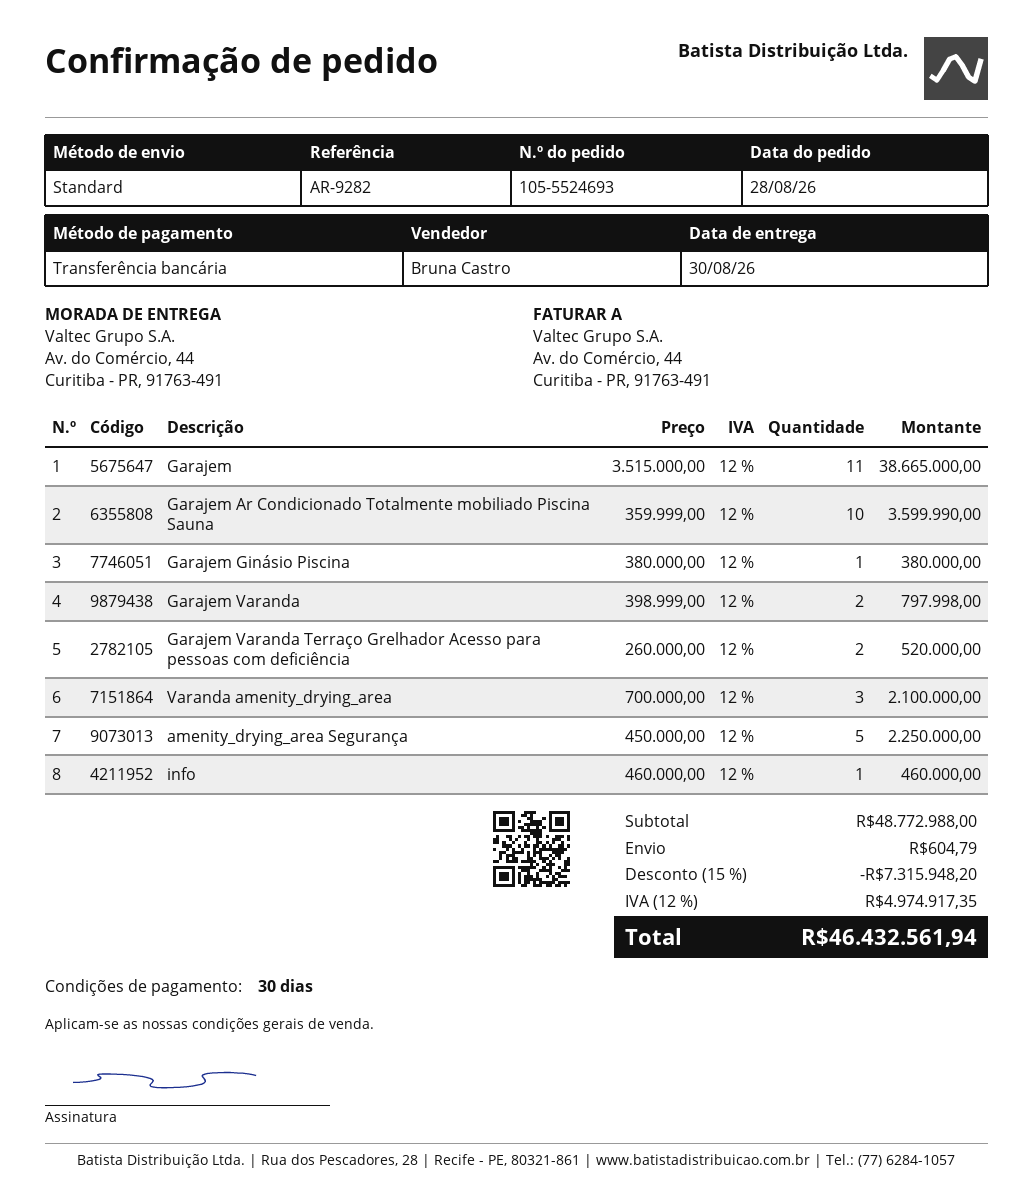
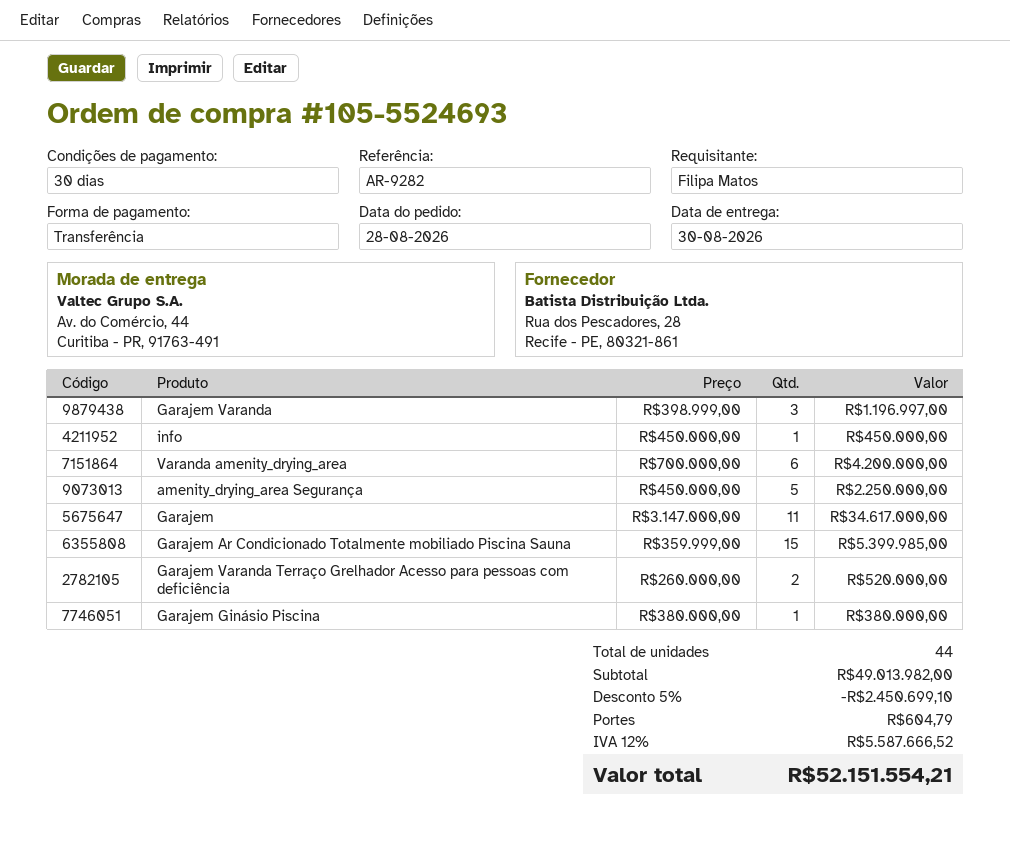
Garajem: 11 x 3515000.00 = 38665000.00 -> 11 x 3147000.00 = 34617000.00
Garajem Ar Condicionado Totalmente mobiliado Piscina Sauna: 10 x 359999.00 = 3599990.00 -> 15 x 359999.00 = 5399985.00
Garajem Varanda: 2 x 398999.00 = 797998.00 -> 3 x 398999.00 = 1196997.00
Varanda amenity_drying_area: 3 x 700000.00 = 2100000.00 -> 6 x 700000.00 = 4200000.00
info: 1 x 460000.00 = 460000.00 -> 1 x 450000.00 = 450000.00
subtotal: 48772988.00 -> 49013982.00
discount: 15% = 7315948.20 -> 5% = 2450699.10
tax: 12% = 4974917.35 -> 12% = 5587666.52
total: 46432561.94 -> 52151554.21

